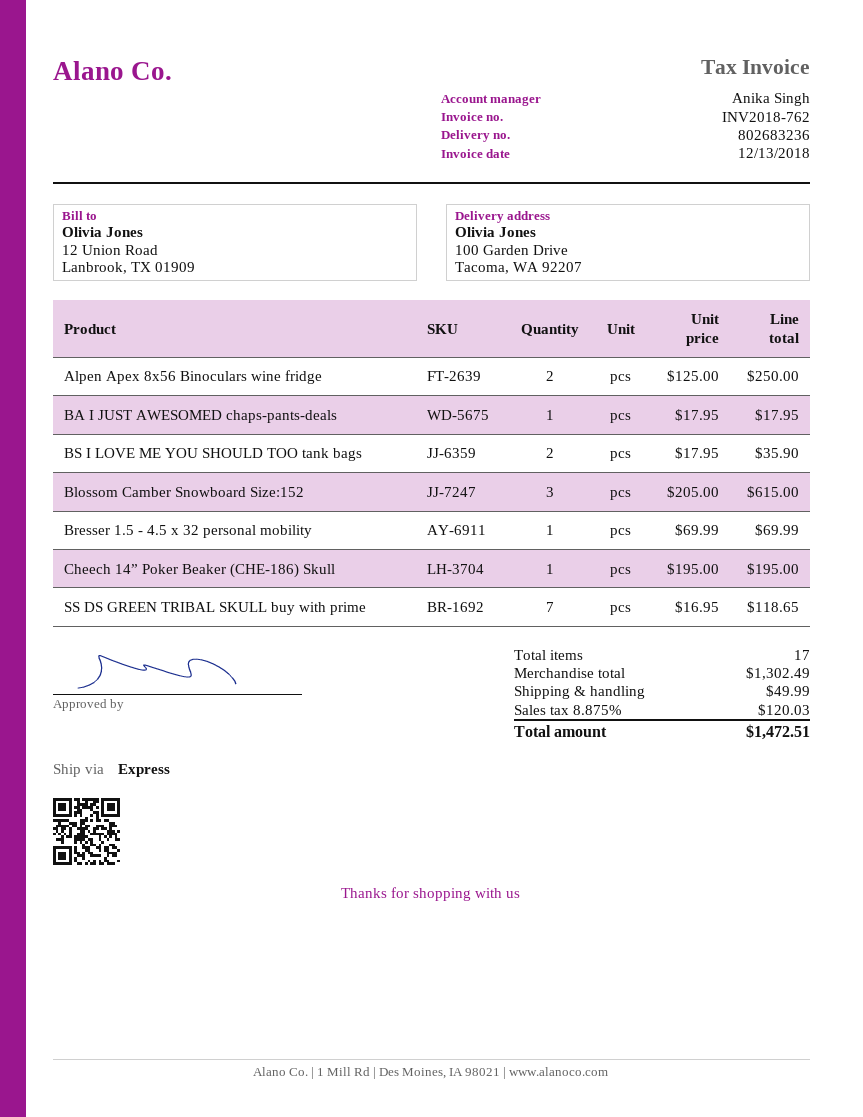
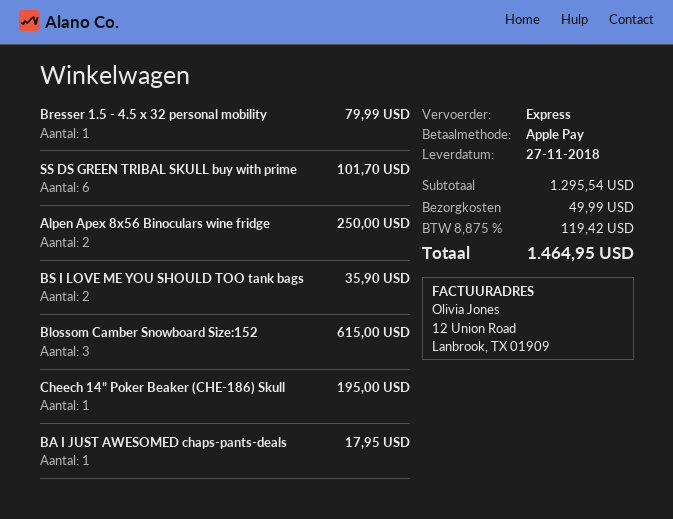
Bresser 1.5 - 4.5 x 32 personal mobility: 1 for 69.99 -> 1 for 79.99
SS DS GREEN TRIBAL SKULL buy with prime: 7 for 118.65 -> 6 for 101.70
subtotal: 1302.49 -> 1295.54
tax: 8.875% = 120.03 -> 8.875% = 119.42
total: 1472.51 -> 1464.95

